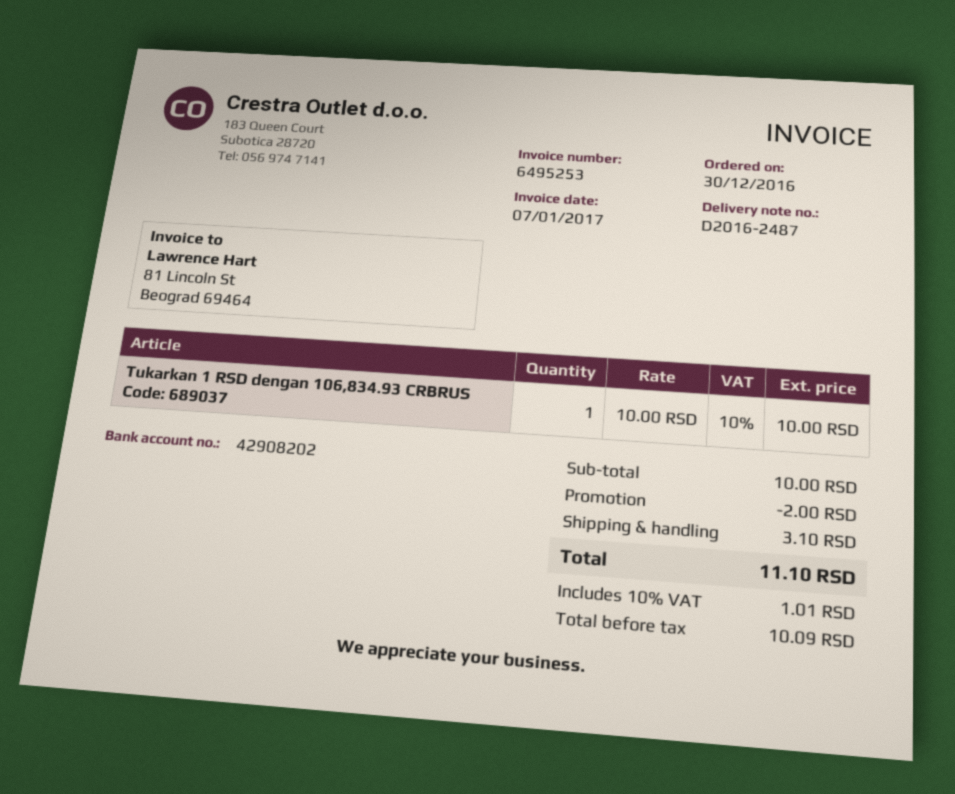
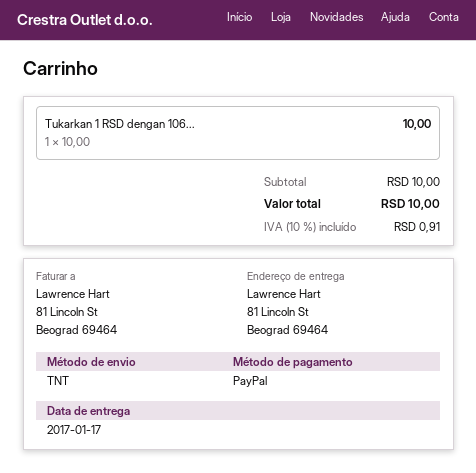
discount: 2.00 -> none
shipping: 3.10 -> none
tax: 10% = 1.01 -> 10% = 0.91
total: 11.10 -> 10.00

